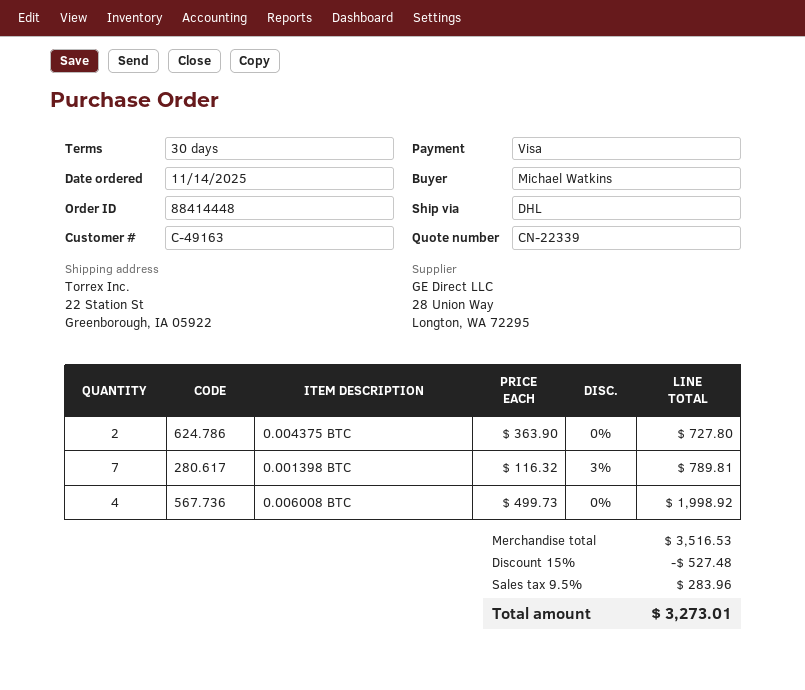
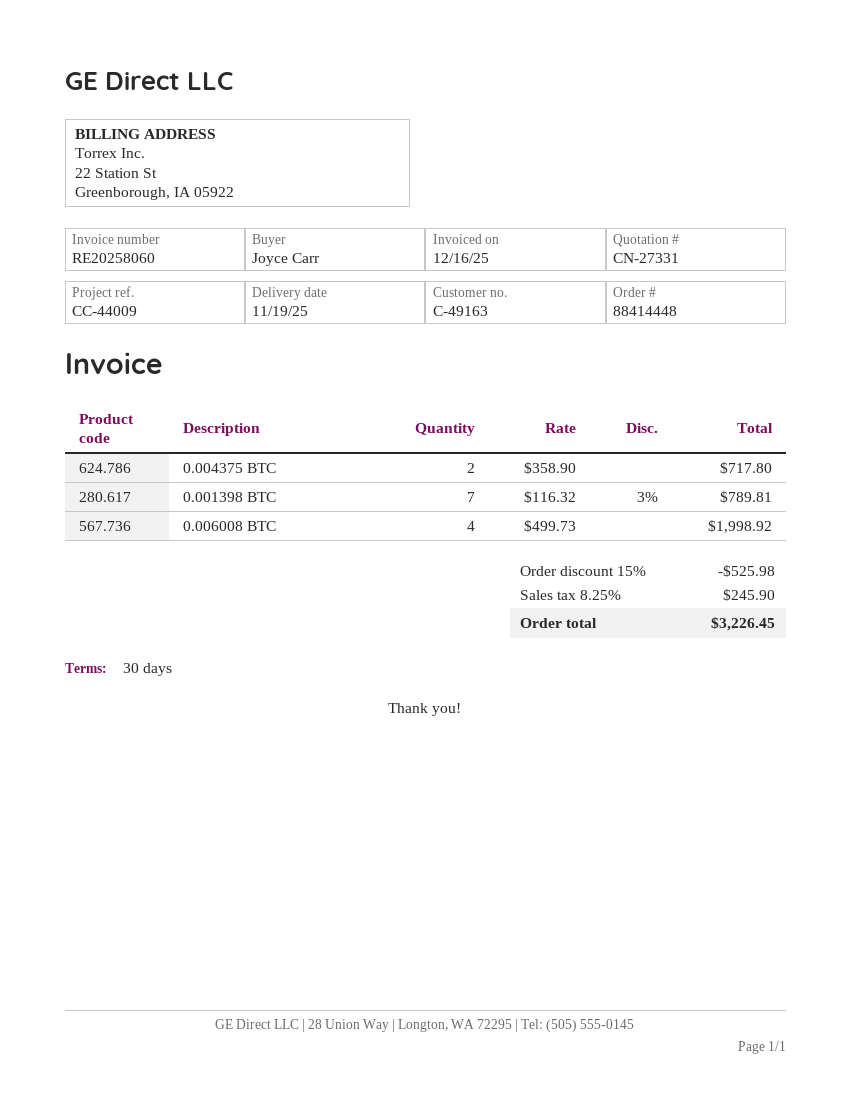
quote number: CN-22339 -> CN-27331
ordered by: Michael Watkins -> Joyce Carr
0.004375 BTC: 2 x 363.90 = 727.80 -> 2 x 358.90 = 717.80
discount: 15% = 527.48 -> 15% = 525.98
tax: 9.5% = 283.96 -> 8.25% = 245.90
total: 3273.01 -> 3226.45

